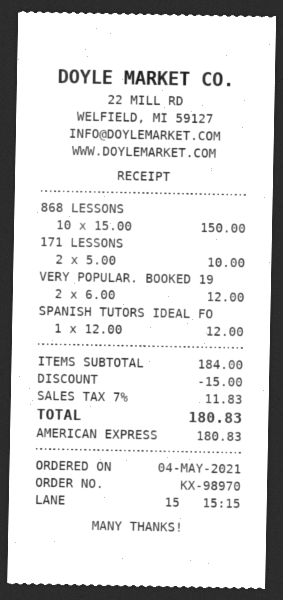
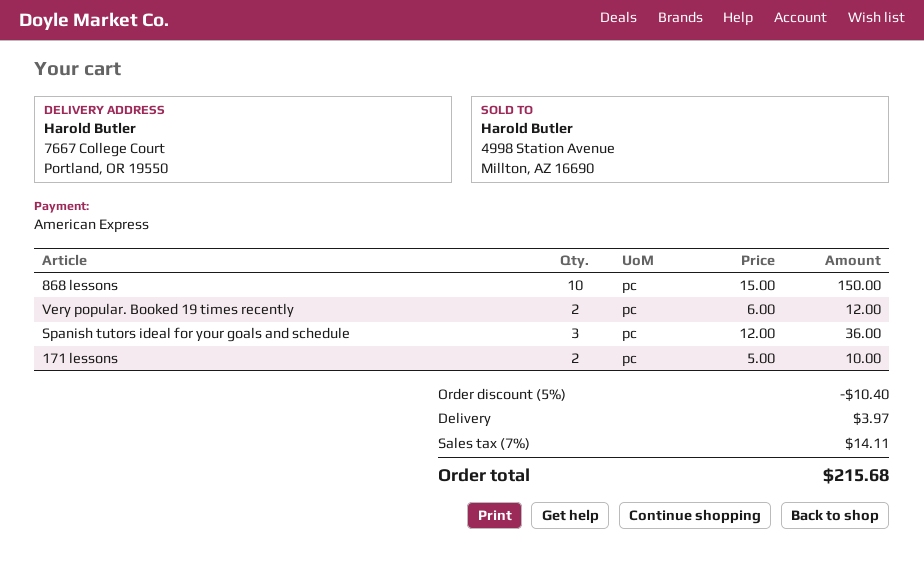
SPANISH TUTORS IDEAL FO: 1 x 12.00 = 12.00 -> 3 x 12.00 = 36.00
discount: 15.00 -> 10.40
shipping: none -> 3.97
tax: 7% = 11.83 -> 7% = 14.11
total: 180.83 -> 215.68

